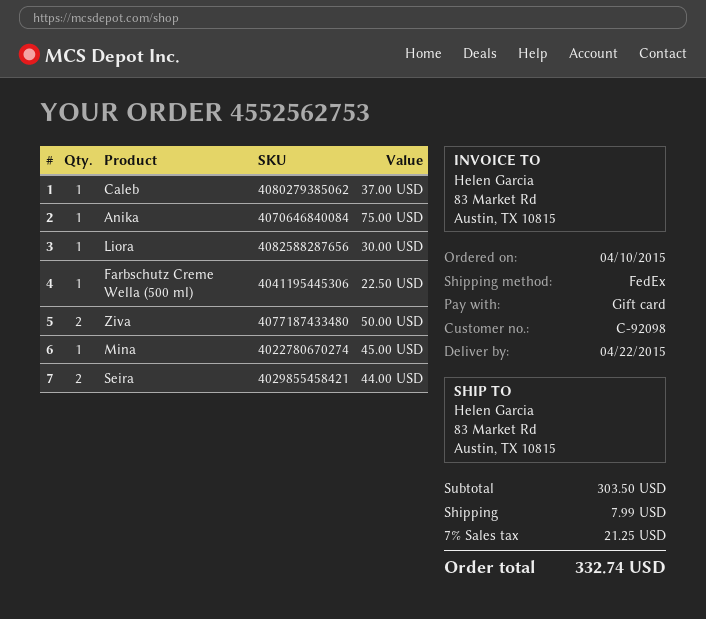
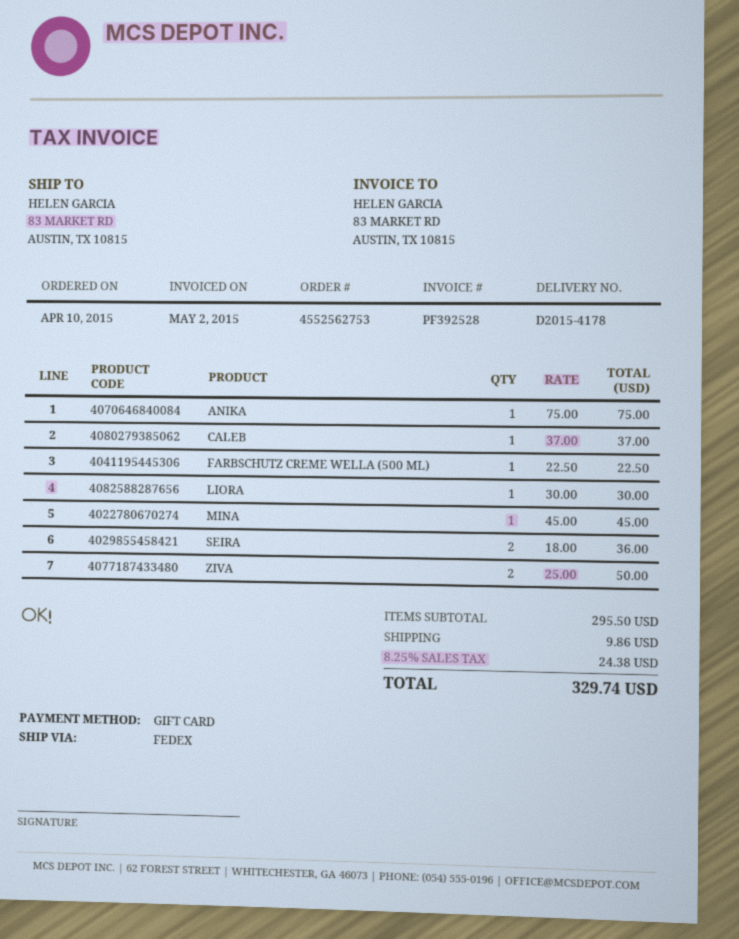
Seira: 2 for 44.00 -> 2 for 36.00
subtotal: 303.50 -> 295.50
shipping: 7.99 -> 9.86
tax: 7% = 21.25 -> 8.25% = 24.38
total: 332.74 -> 329.74

